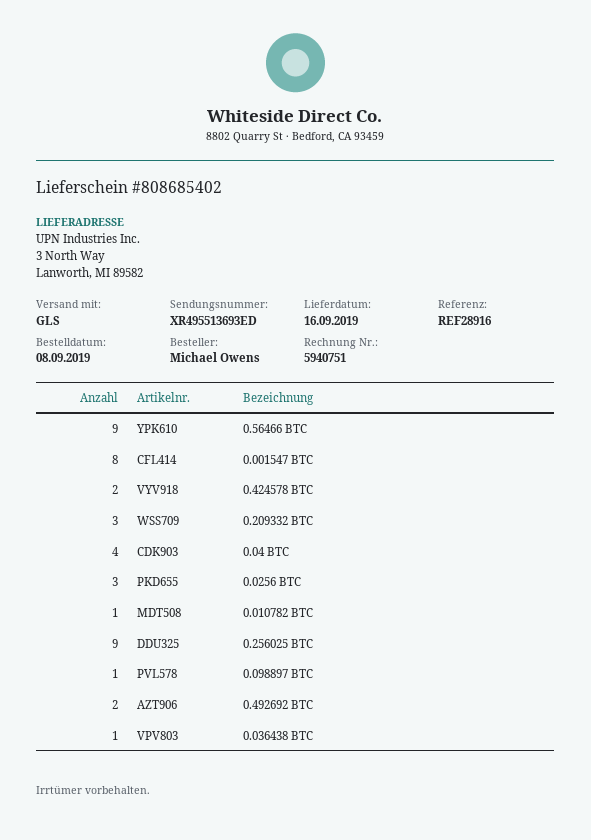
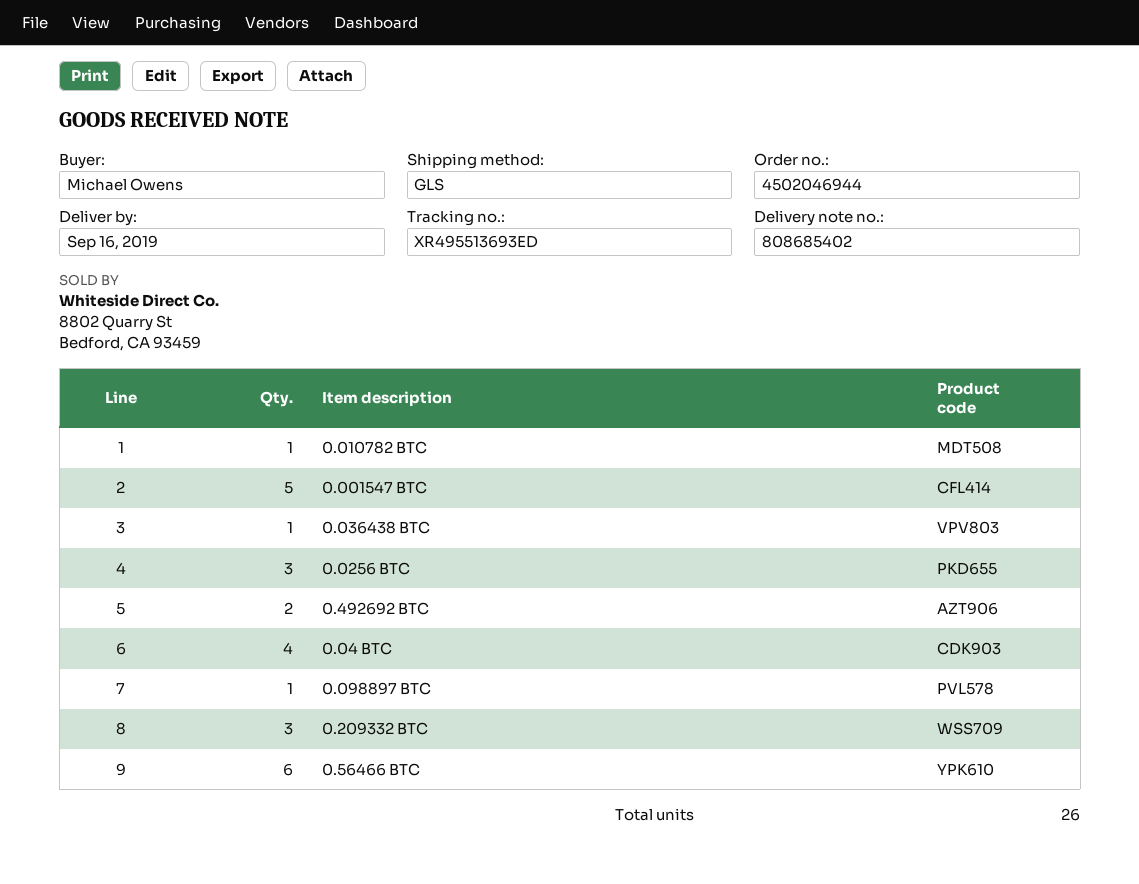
0.56466 BTC: 9 -> 6
0.001547 BTC: 8 -> 5
0.424578 BTC: 2 -> none
0.256025 BTC: 9 -> none

